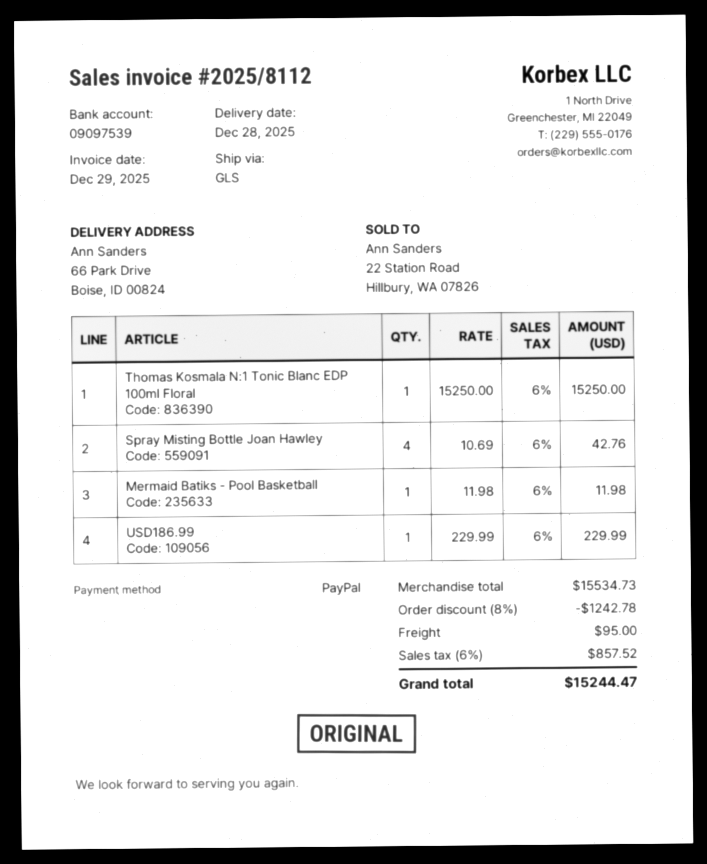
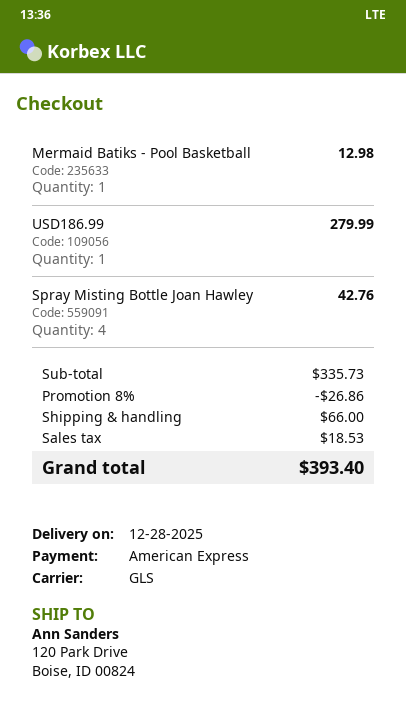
payment method: PayPal -> American Express
ship to: 66 Park Drive, Boise, ID 00824 -> 120 Park Drive, Boise, ID 00824
Thomas Kosmala N:1 Tonic Blanc EDP 100ml Floral: 1 for 15250.00 -> none
Mermaid Batiks - Pool Basketball: 1 for 11.98 -> 1 for 12.98
USD186.99: 1 for 229.99 -> 1 for 279.99
subtotal: 15534.73 -> 335.73
discount: 8% = 1242.78 -> 8% = 26.86
shipping: 95.00 -> 66.00
tax: 857.52 -> 18.53
total: 15244.47 -> 393.40

